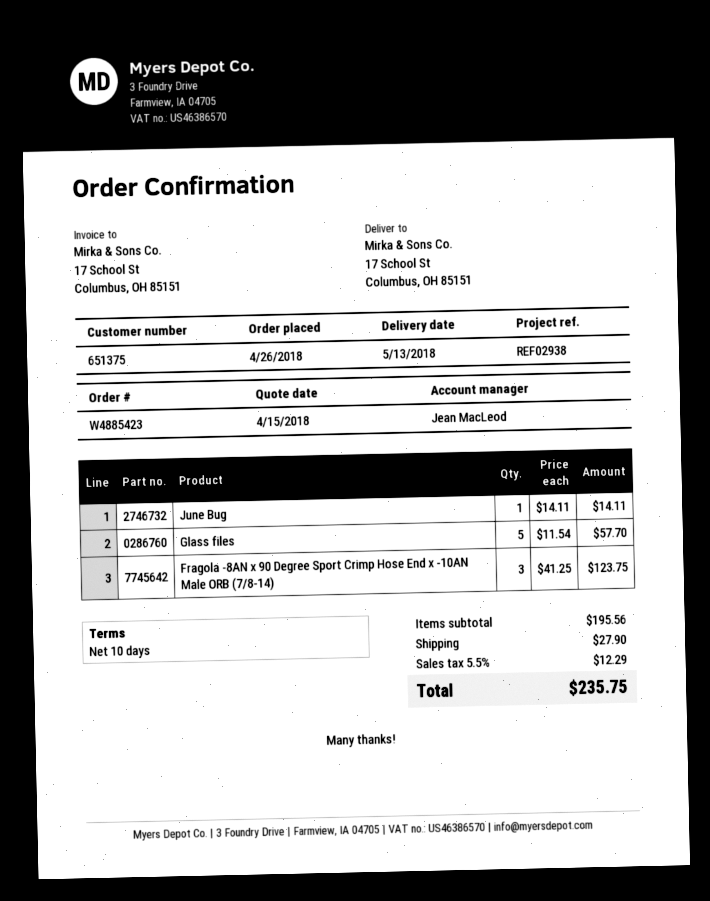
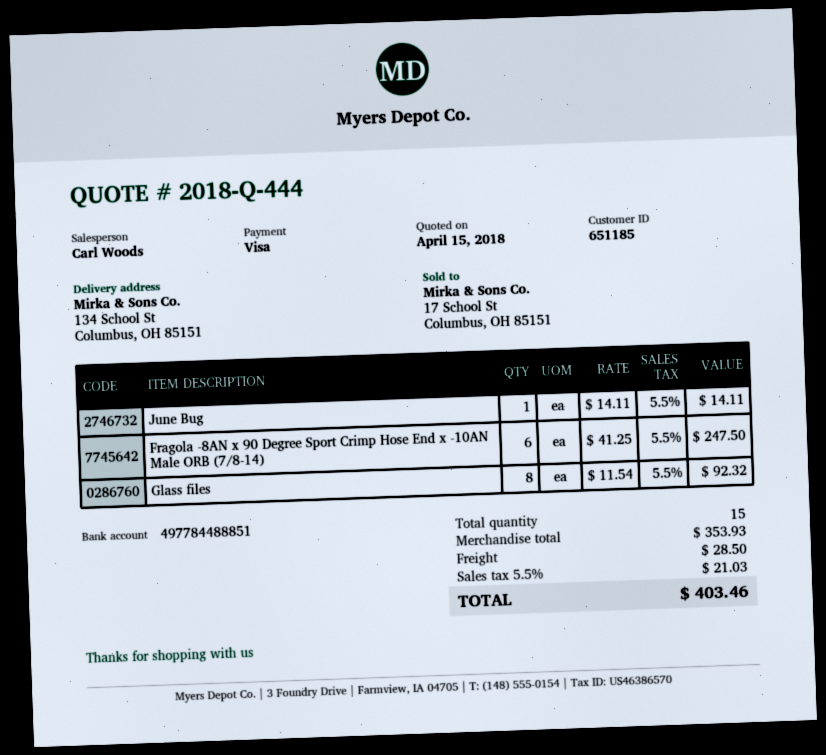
customer number: 651375 -> 651185
sales rep: Jean MacLeod -> Carl Woods
ship to: 17 School St, Columbus, OH 85151 -> 134 School St, Columbus, OH 85151
Glass files: 5 x 11.54 = 57.70 -> 8 x 11.54 = 92.32
Fragola -8AN x 90 Degree Sport Crimp Hose End x -10AN Male ORB (7/8-14): 3 x 41.25 = 123.75 -> 6 x 41.25 = 247.50
subtotal: 195.56 -> 353.93
shipping: 27.90 -> 28.50
tax: 5.5% = 12.29 -> 5.5% = 21.03
total: 235.75 -> 403.46

